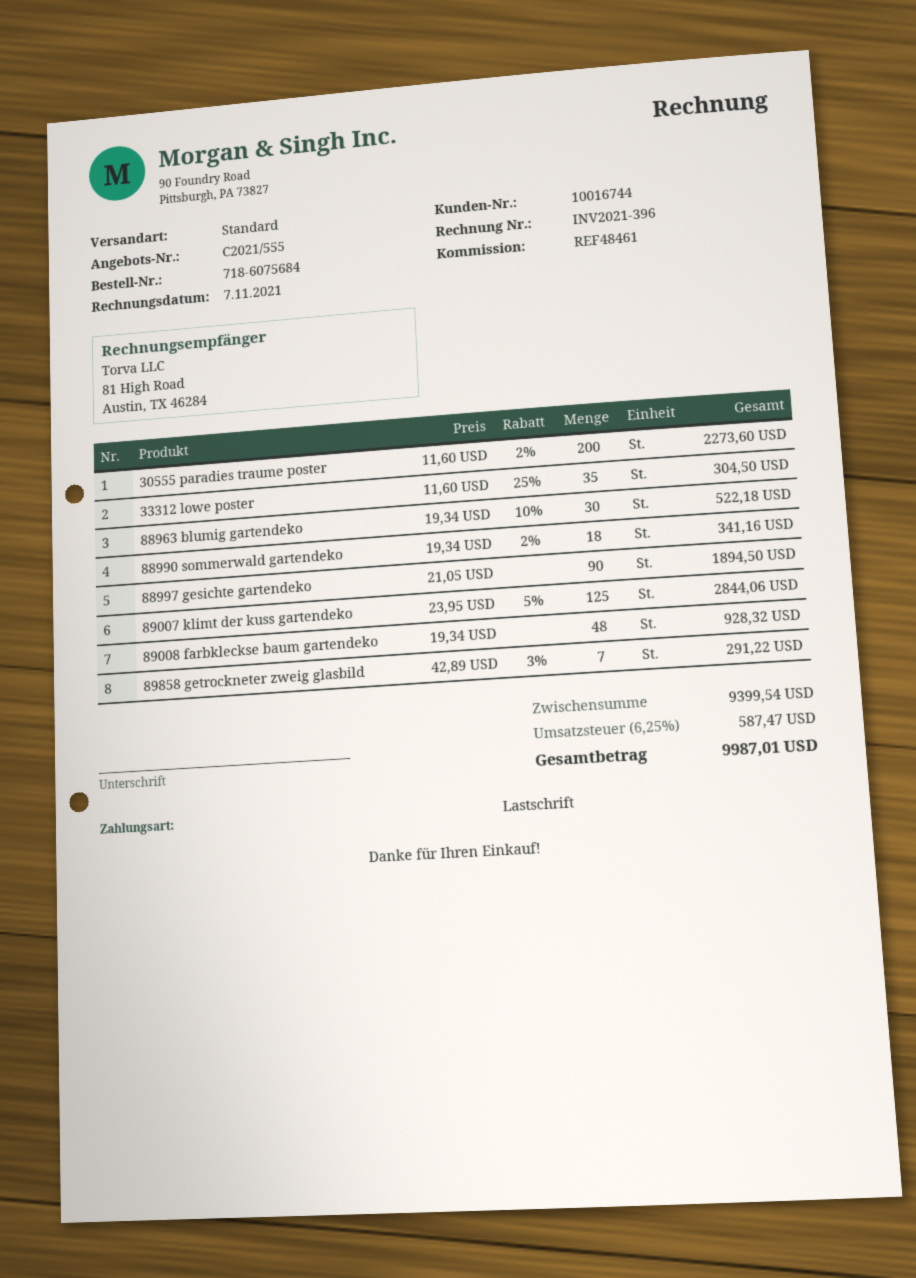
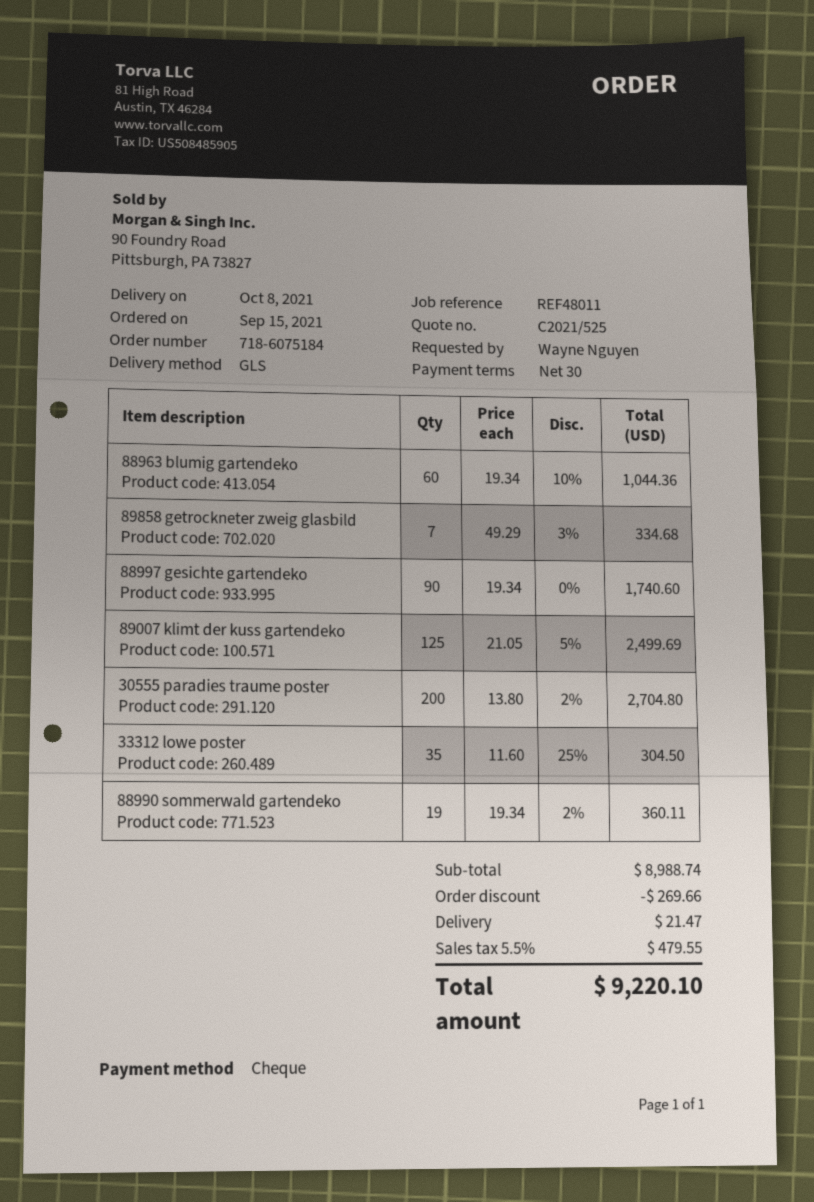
quote number: C2021/555 -> C2021/525
order number: 718-6075684 -> 718-6075184
reference: REF48461 -> REF48011
payment method: direct debit -> cheque
shipping method: standard -> GLS
30555 paradies traume poster: 200 x 11.60 - 2% = 2273.60 -> 200 x 13.80 - 2% = 2704.80
88963 blumig gartendeko: 30 x 19.34 - 10% = 522.18 -> 60 x 19.34 - 10% = 1044.36
88990 sommerwald gartendeko: 18 x 19.34 - 2% = 341.16 -> 19 x 19.34 - 2% = 360.11
88997 gesichte gartendeko: 90 x 21.05 = 1894.50 -> 90 x 19.34 = 1740.60
89007 klimt der kuss gartendeko: 125 x 23.95 - 5% = 2844.06 -> 125 x 21.05 - 5% = 2499.69
89008 farbkleckse baum gartendeko: 48 x 19.34 = 928.32 -> none
89858 getrockneter zweig glasbild: 7 x 42.89 - 3% = 291.22 -> 7 x 49.29 - 3% = 334.68
subtotal: 9399.54 -> 8988.74
discount: none -> 269.66
shipping: none -> 21.47
tax: 6.25% = 587.47 -> 5.5% = 479.55
total: 9987.01 -> 9220.10

